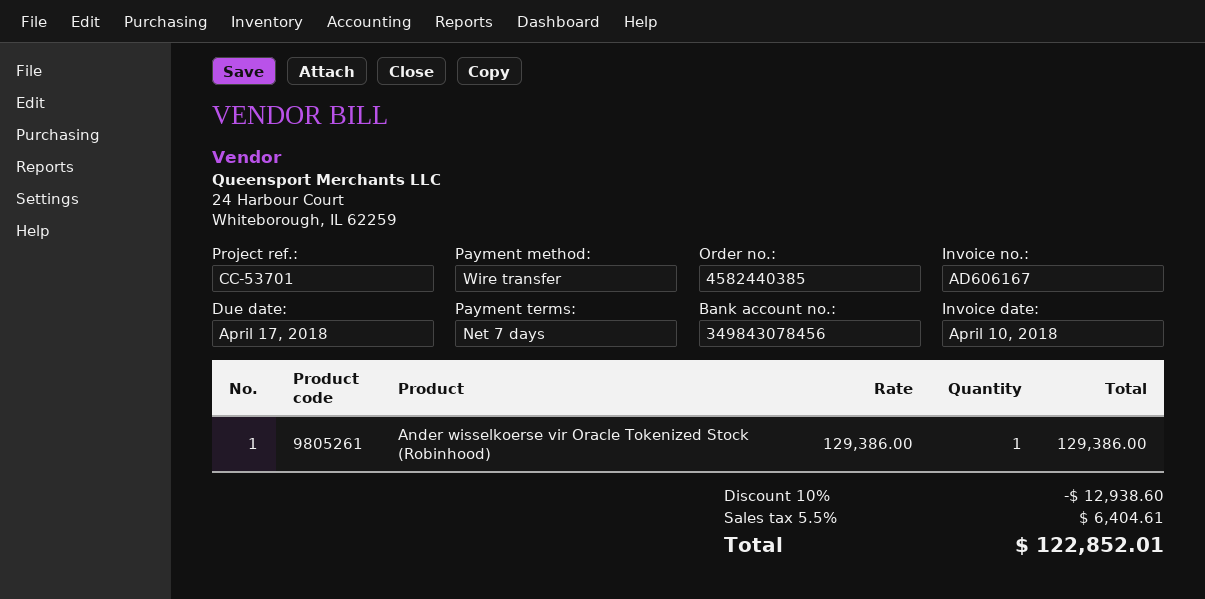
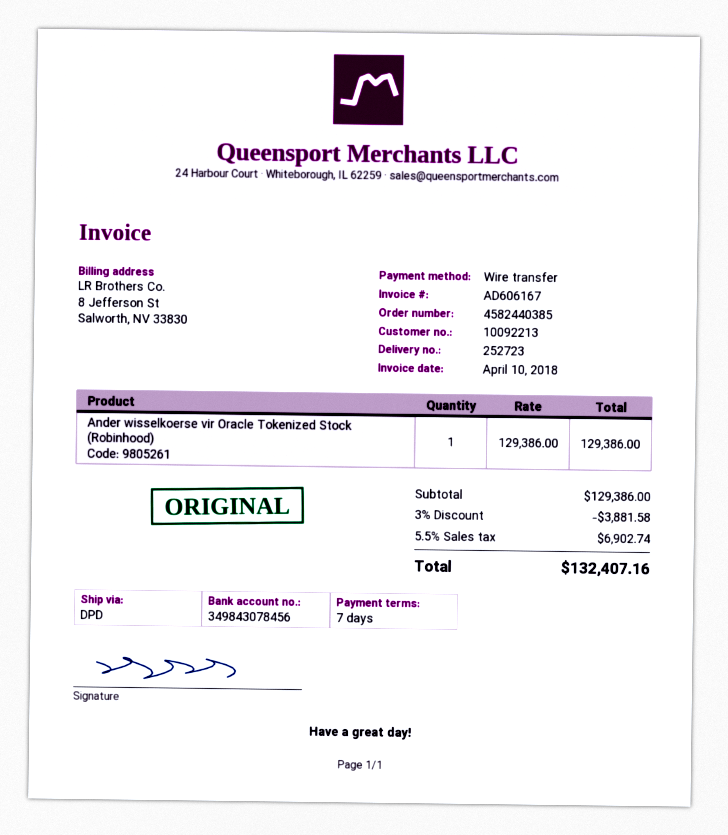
discount: 10% = 12938.60 -> 3% = 3881.58
tax: 5.5% = 6404.61 -> 5.5% = 6902.74
total: 122852.01 -> 132407.16

